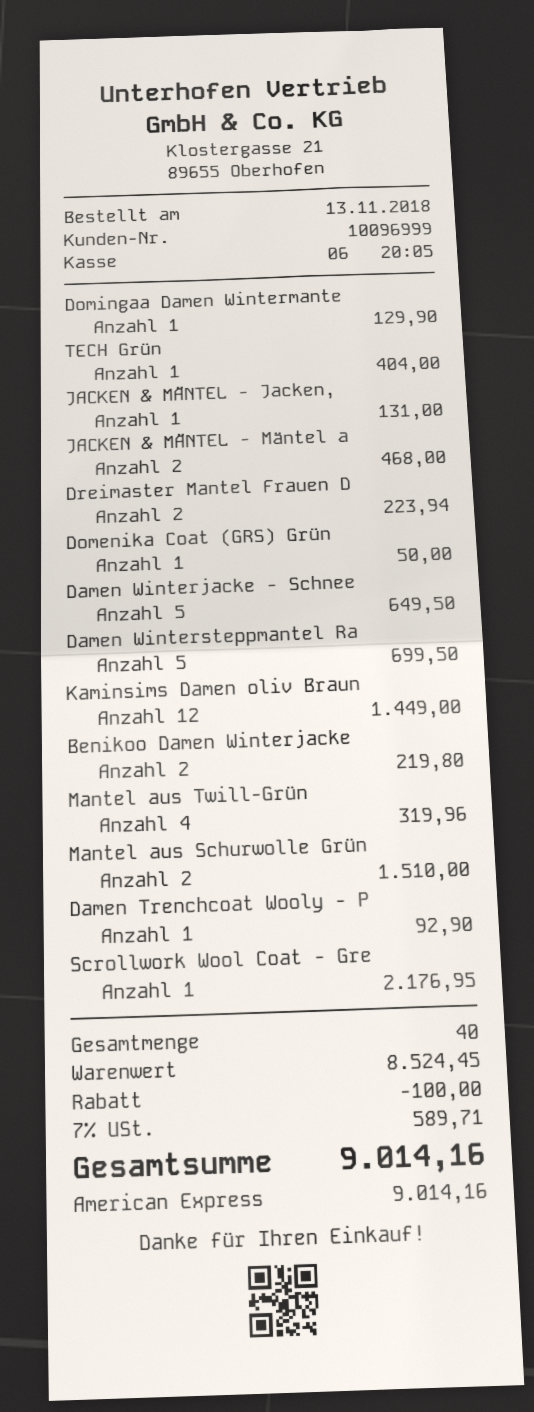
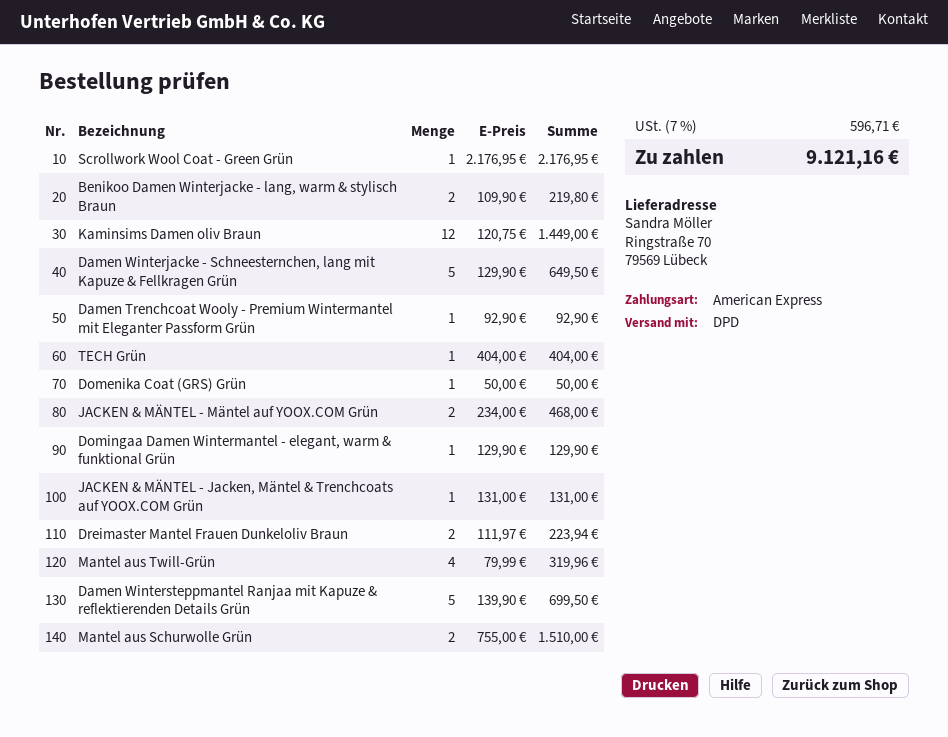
discount: 100.00 -> none
tax: 7% = 589.71 -> 7% = 596.71
total: 9014.16 -> 9121.16

